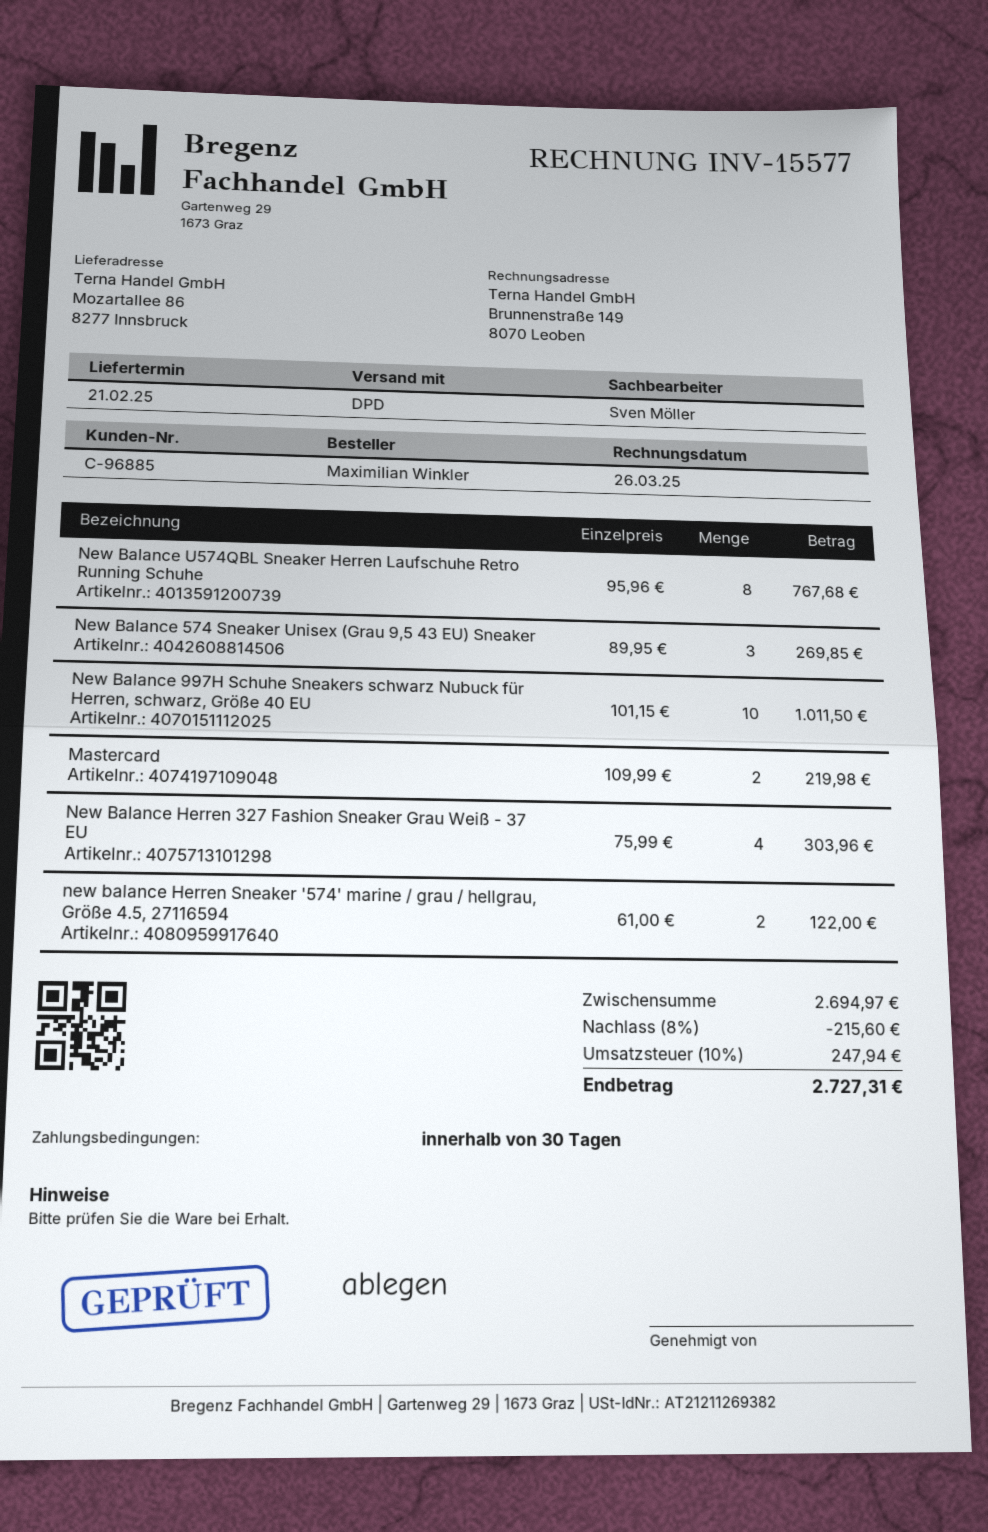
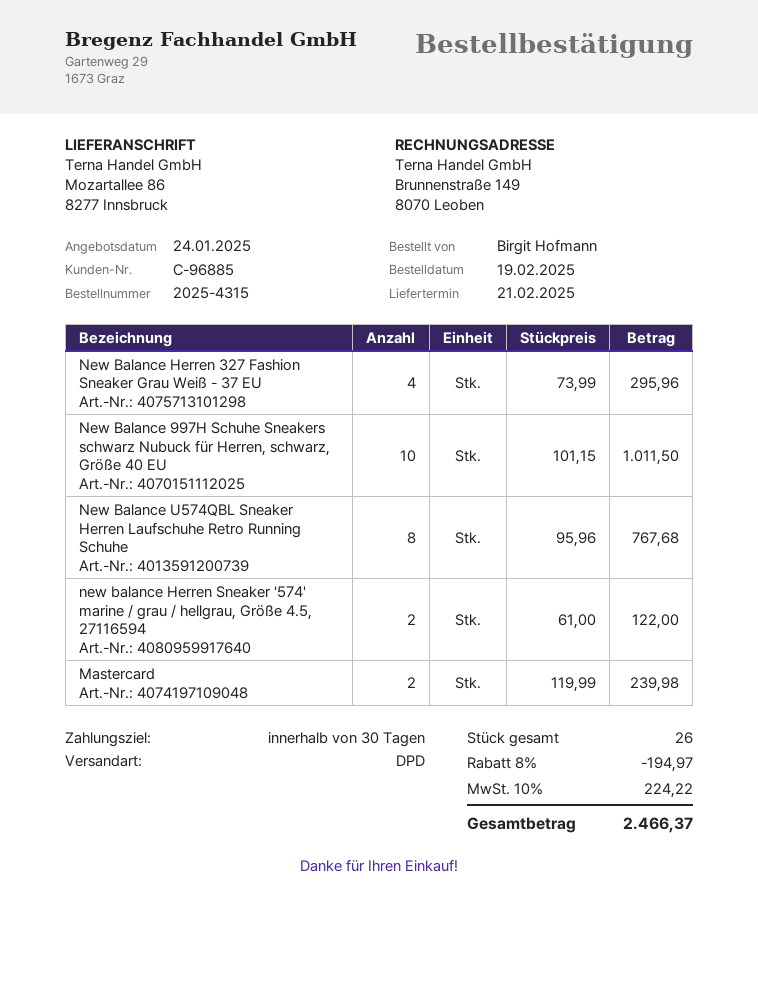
ordered by: Maximilian Winkler -> Birgit Hofmann
New Balance 574 Sneaker Unisex (Grau 9,5 43 EU) Sneaker: 3 x 89.95 = 269.85 -> none
Mastercard: 2 x 109.99 = 219.98 -> 2 x 119.99 = 239.98
New Balance Herren 327 Fashion Sneaker Grau Weiß - 37 EU: 4 x 75.99 = 303.96 -> 4 x 73.99 = 295.96
discount: 8% = 215.60 -> 8% = 194.97
tax: 10% = 247.94 -> 10% = 224.22
total: 2727.31 -> 2466.37

